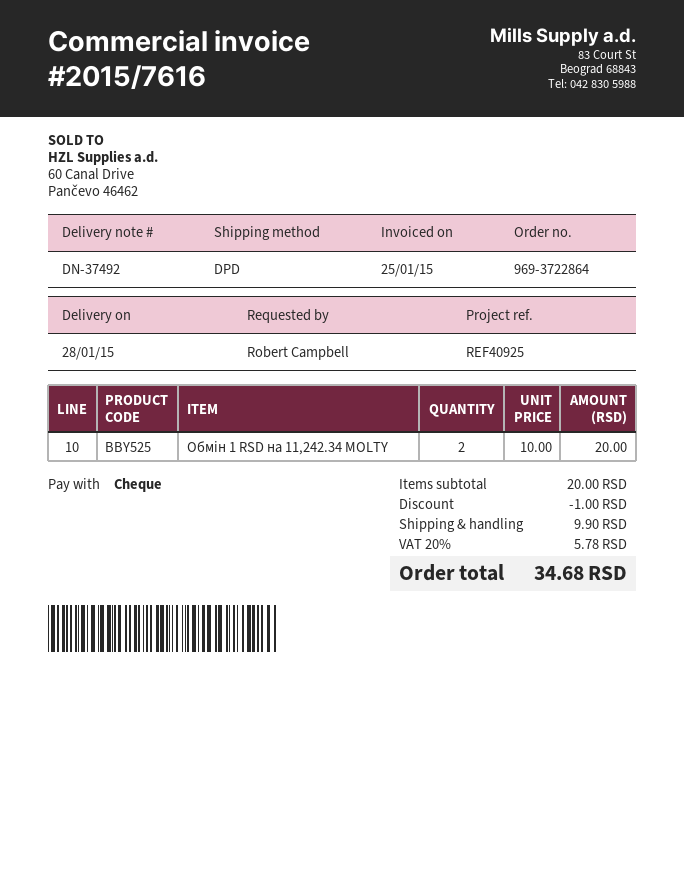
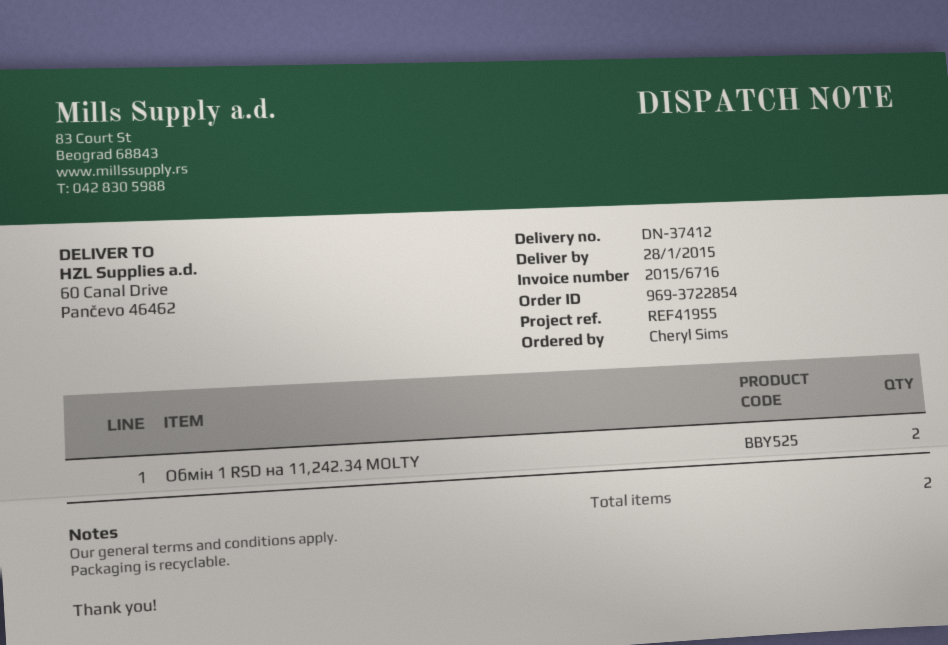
order number: 969-3722864 -> 969-3722854
delivery note number: DN-37492 -> DN-37412
invoice number: 2015/7616 -> 2015/6716
reference: REF40925 -> REF41955
ordered by: Robert Campbell -> Cheryl Sims

